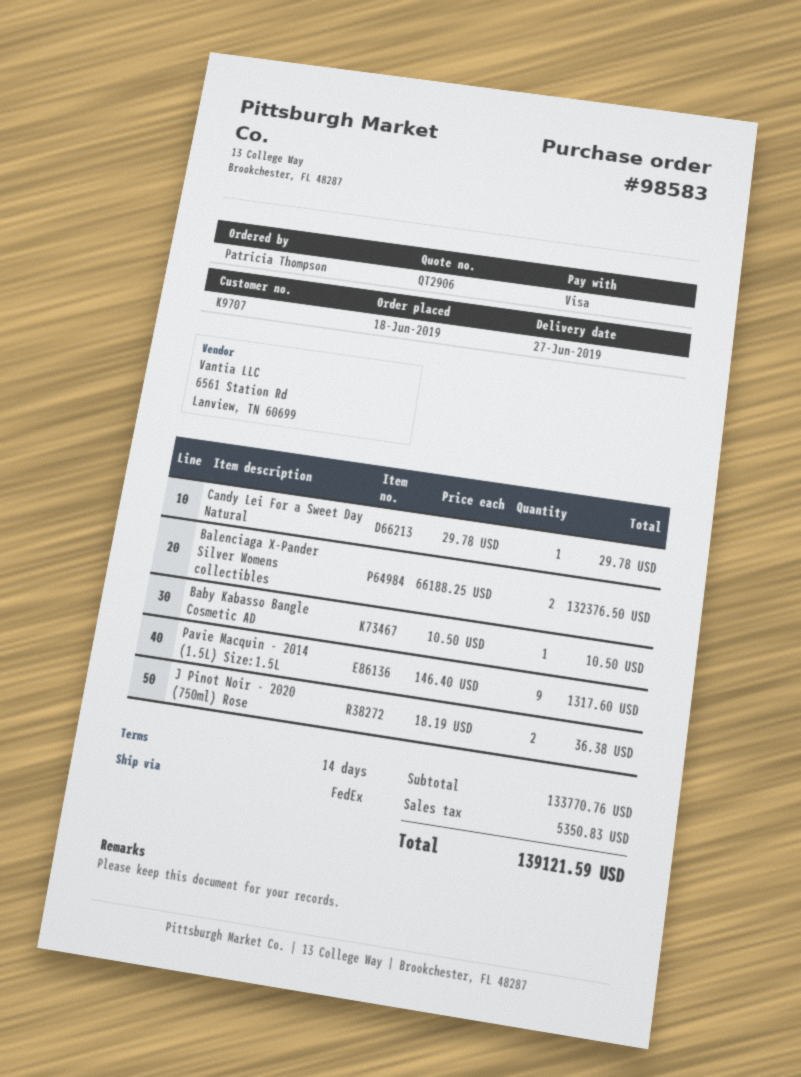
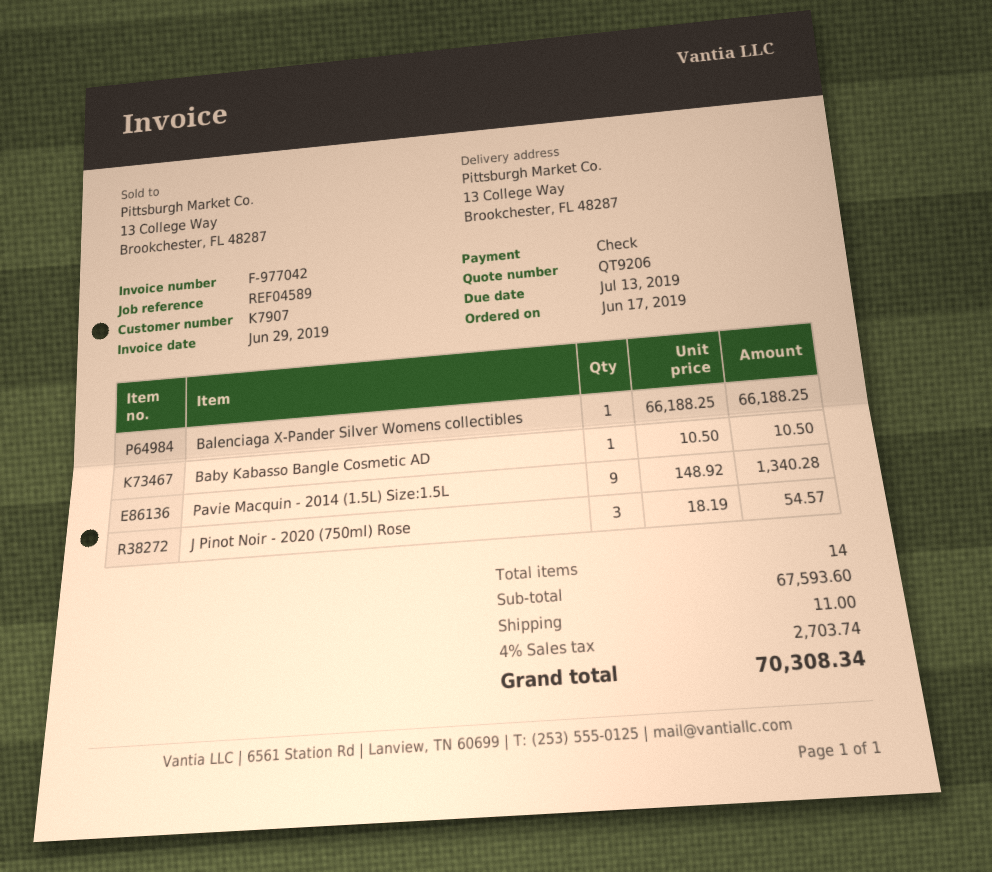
quote number: QT2906 -> QT9206
order date: 2019-06-18 -> 2019-06-17
customer number: K9707 -> K7907
payment method: Visa -> cheque
Candy Lei For a Sweet Day Natural: 1 x 29.78 = 29.78 -> none
Balenciaga X-Pander Silver Womens collectibles: 2 x 66188.25 = 132376.50 -> 1 x 66188.25 = 66188.25
Pavie Macquin - 2014 (1.5L) Size:1.5L: 9 x 146.40 = 1317.60 -> 9 x 148.92 = 1340.28
J Pinot Noir - 2020 (750ml) Rose: 2 x 18.19 = 36.38 -> 3 x 18.19 = 54.57
subtotal: 133770.76 -> 67593.60
shipping: none -> 11.00
tax: 5350.83 -> 2703.74
total: 139121.59 -> 70308.34

